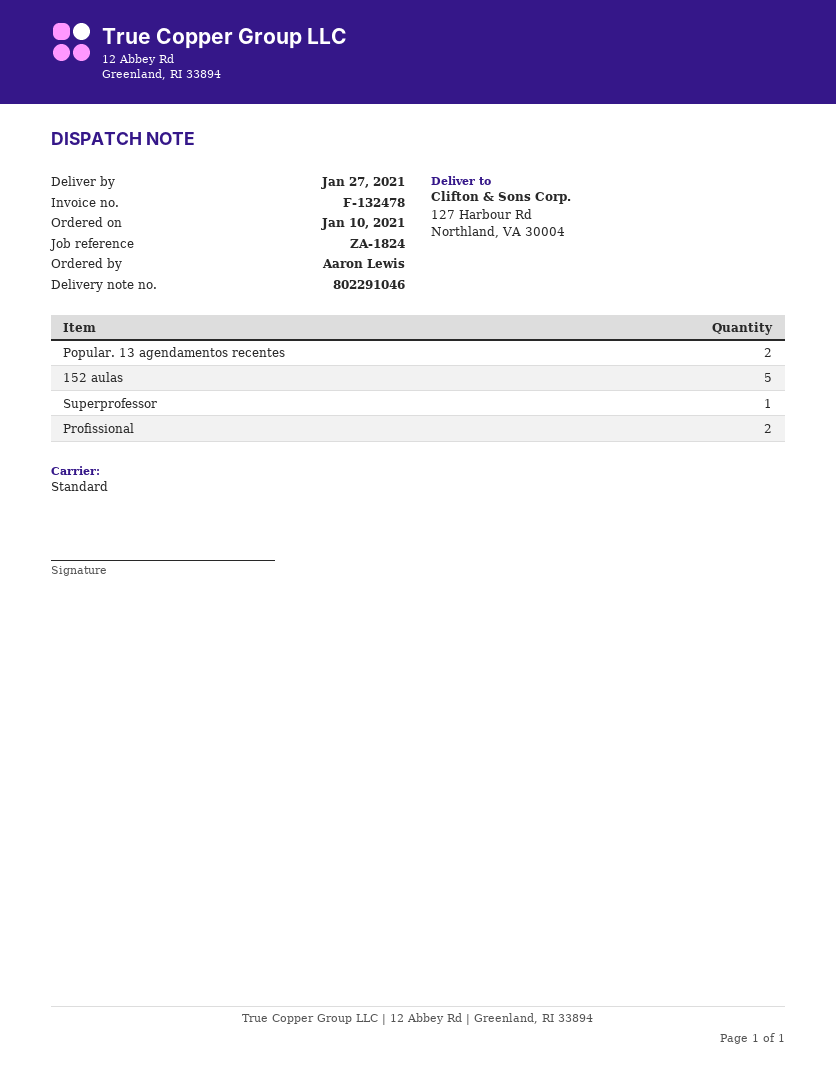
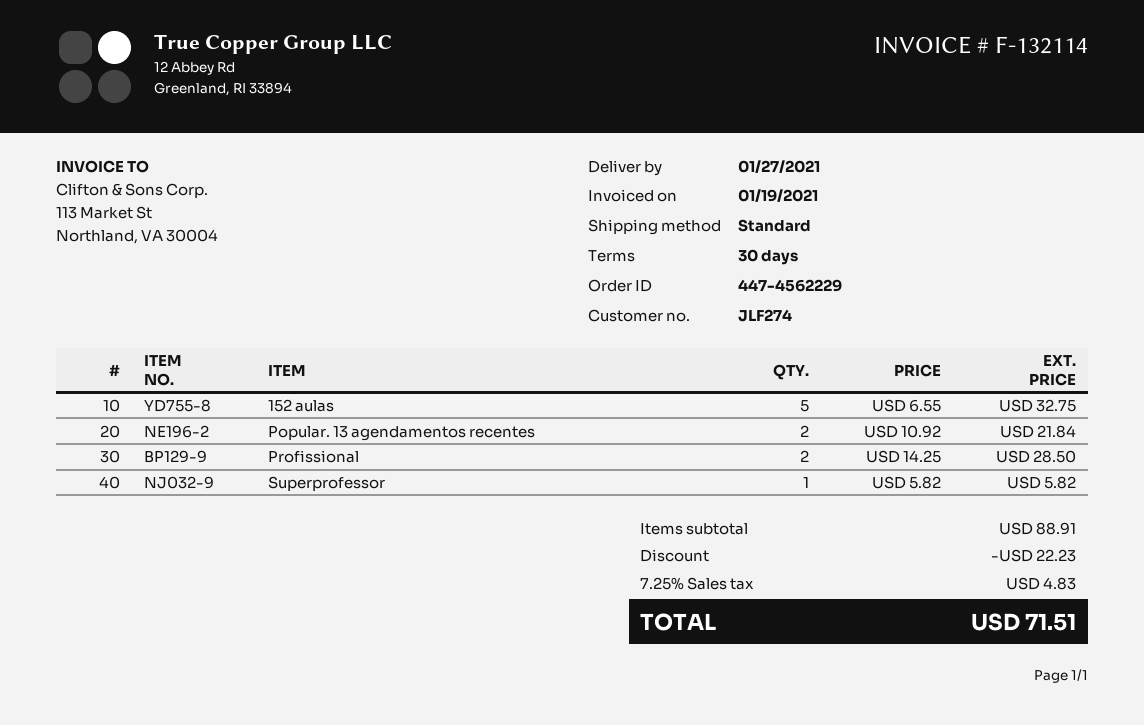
invoice number: F-132478 -> F-132114

